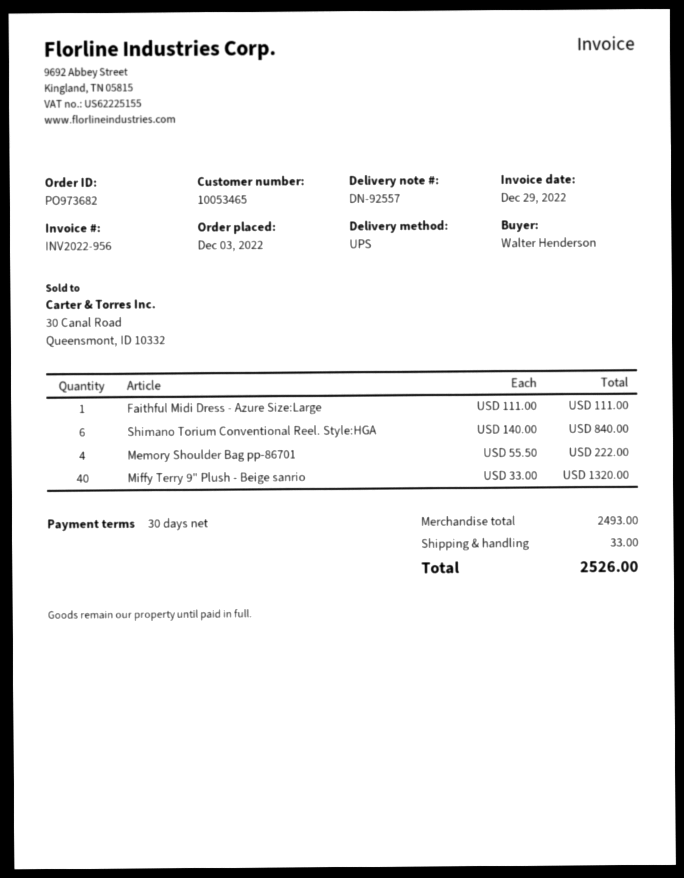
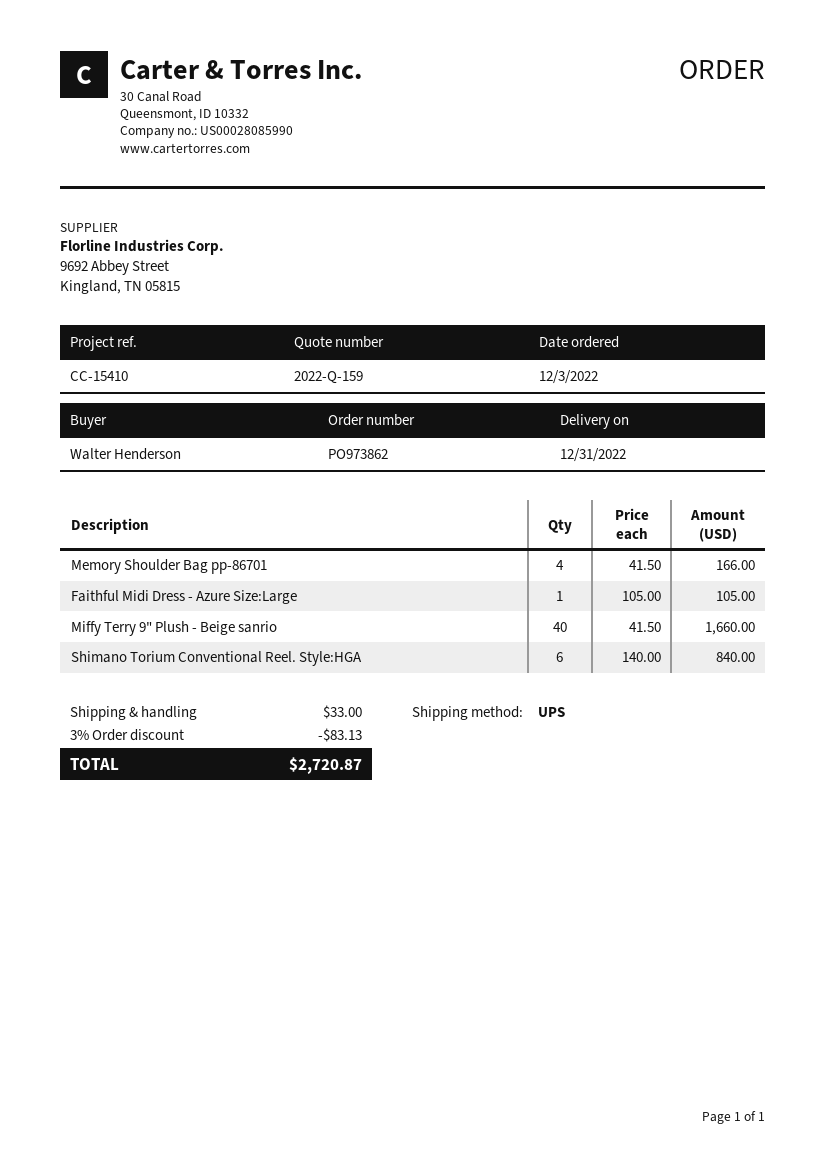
order number: PO973682 -> PO973862
Faithful Midi Dress - Azure Size:Large: 1 x 111.00 = 111.00 -> 1 x 105.00 = 105.00
Memory Shoulder Bag pp-86701: 4 x 55.50 = 222.00 -> 4 x 41.50 = 166.00
Miffy Terry 9" Plush - Beige sanrio: 40 x 33.00 = 1320.00 -> 40 x 41.50 = 1660.00
discount: none -> 3% = 83.13
total: 2526.00 -> 2720.87

